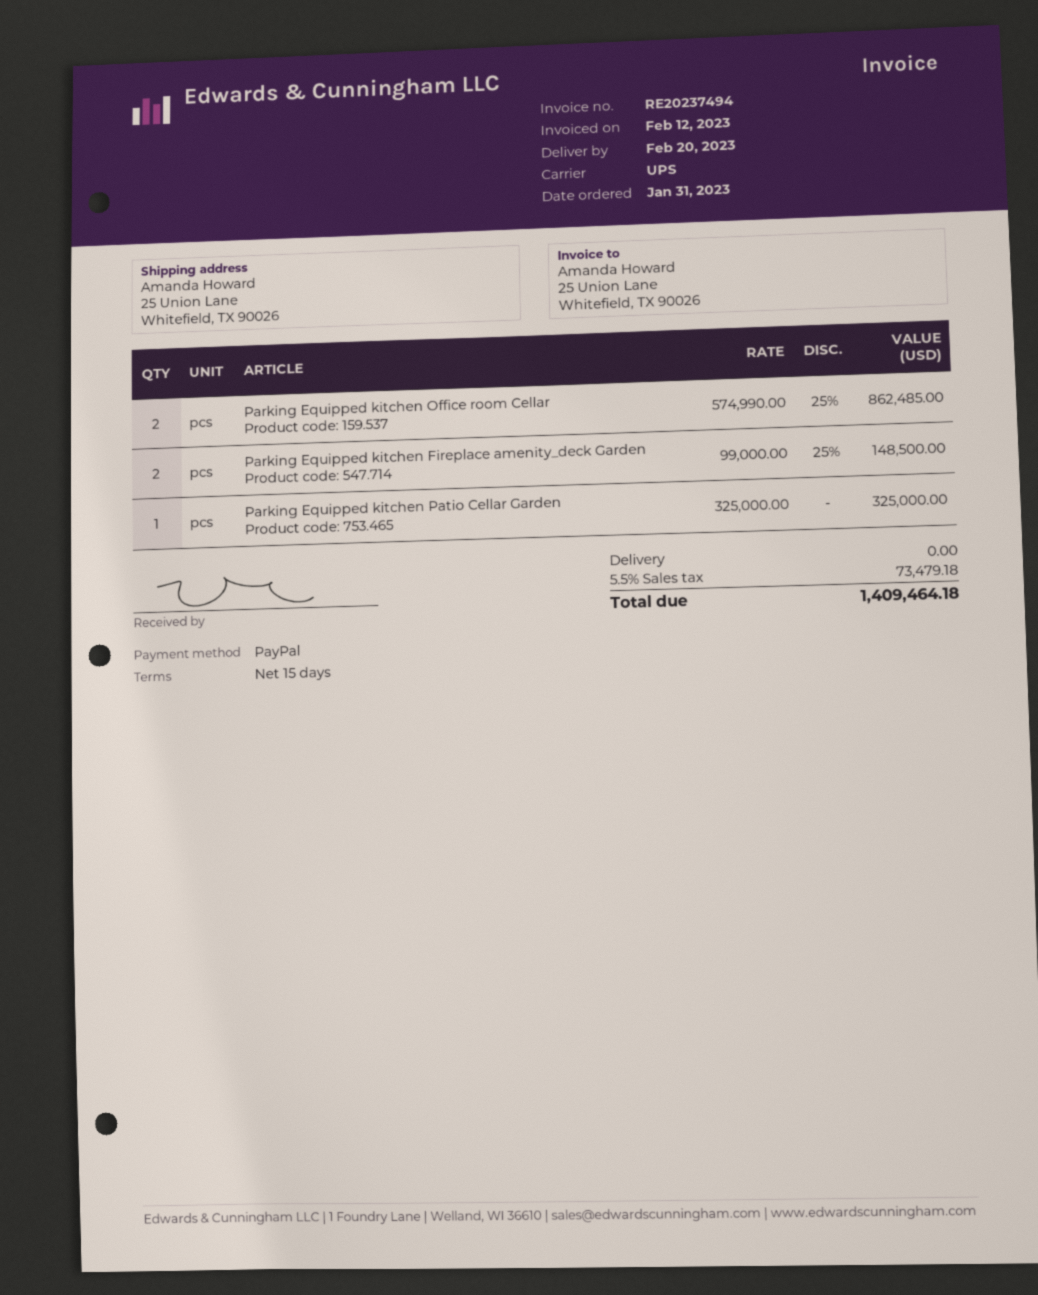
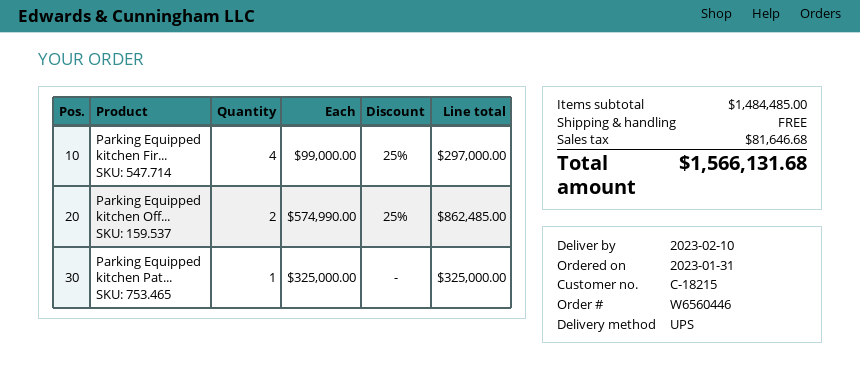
delivery date: 2023-02-20 -> 2023-02-10
Parking Equipped kitchen Fireplace amenity_deck Garden: 2 x 99000.00 - 25% = 148500.00 -> 4 x 99000.00 - 25% = 297000.00
tax: 73479.18 -> 81646.68
total: 1409464.18 -> 1566131.68

